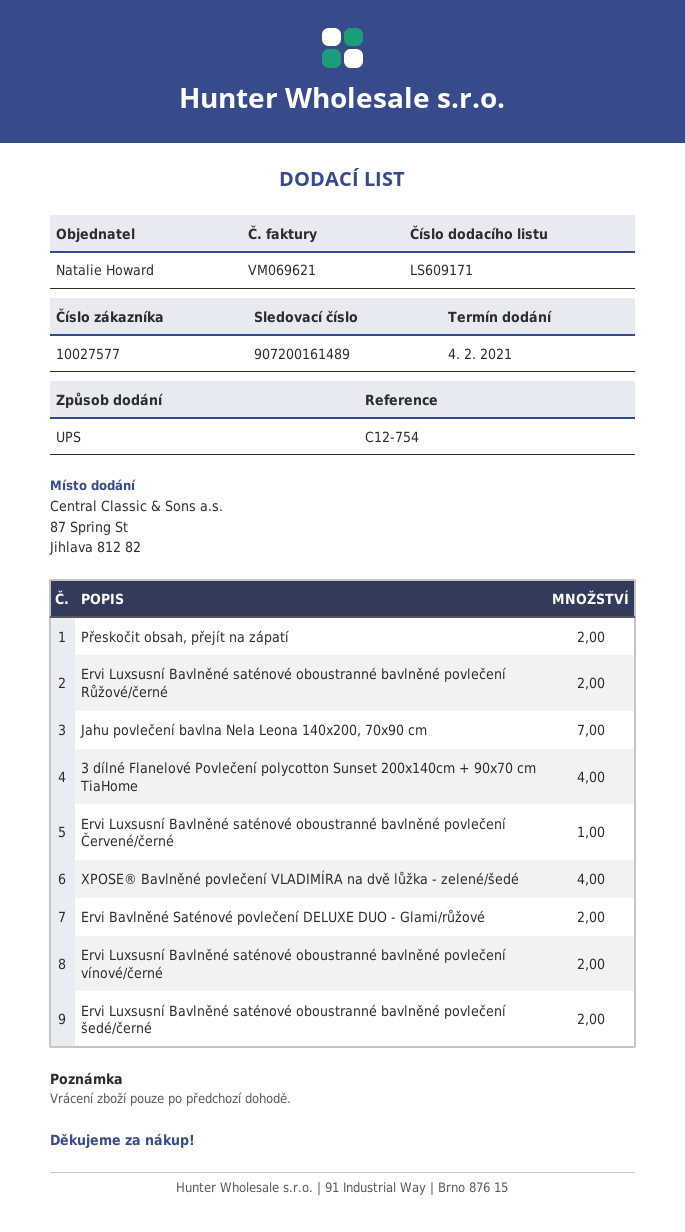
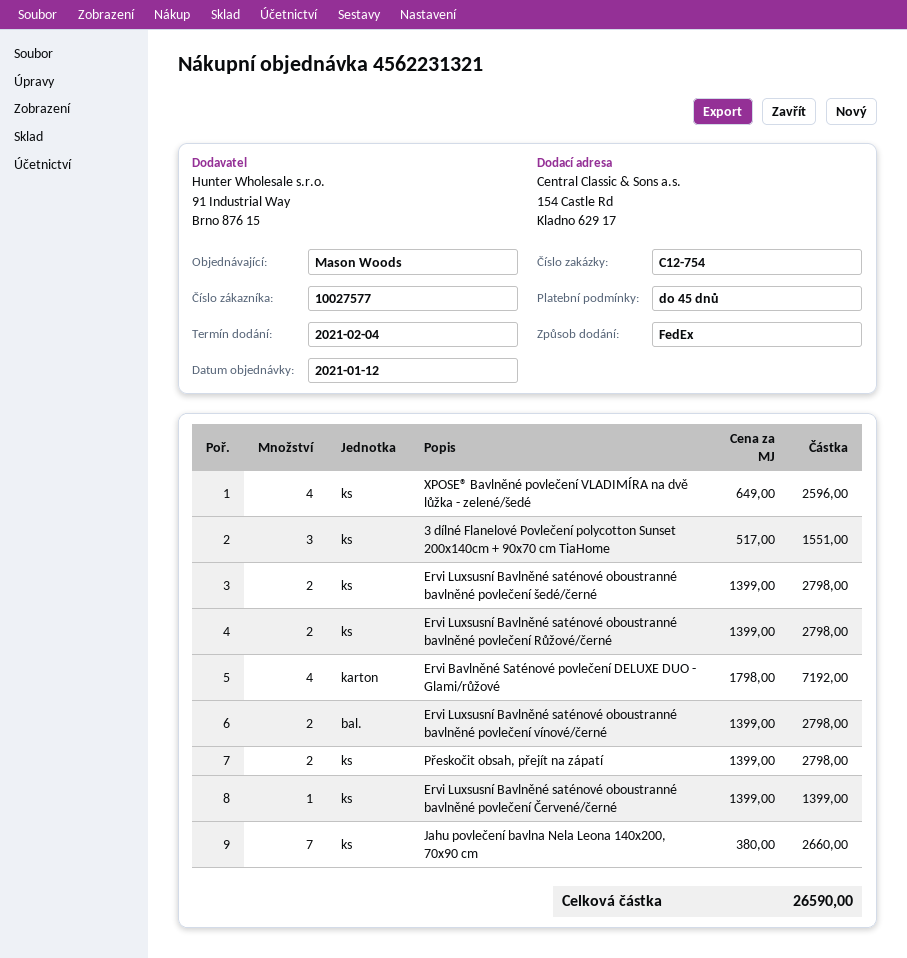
ordered by: Natalie Howard -> Mason Woods
shipping method: UPS -> FedEx
ship to: 87 Spring St, Jihlava 812 82 -> 154 Castle Rd, Kladno 629 17
3 dílné Flanelové Povlečení polycotton Sunset 200x140cm + 90x70 cm TiaHome: 4 -> 3
Ervi Bavlněné Saténové povlečení DELUXE DUO - Glami/růžové: 2 -> 4

